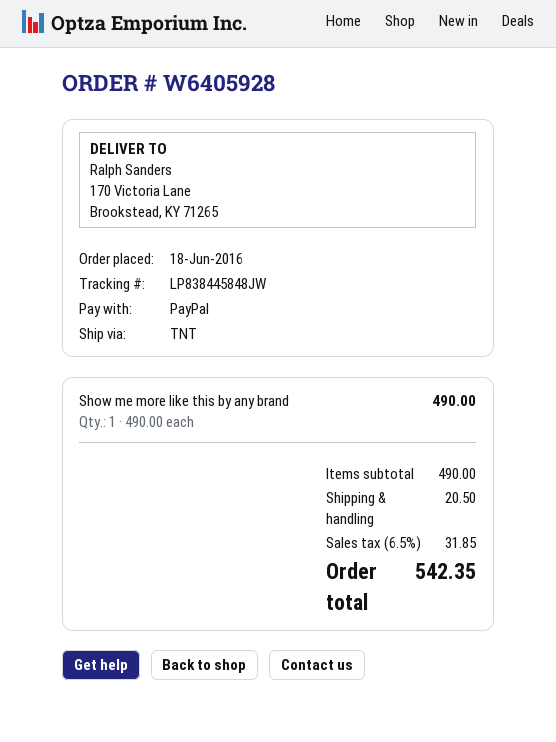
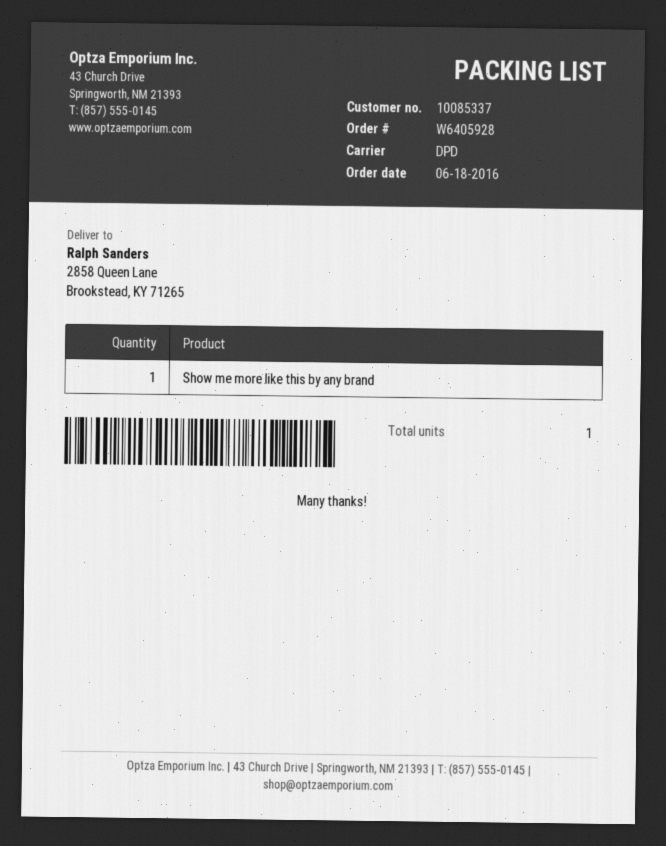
shipping method: TNT -> DPD
ship to: 170 Victoria Lane, Brookstead, KY 71265 -> 2858 Queen Lane, Brookstead, KY 71265

